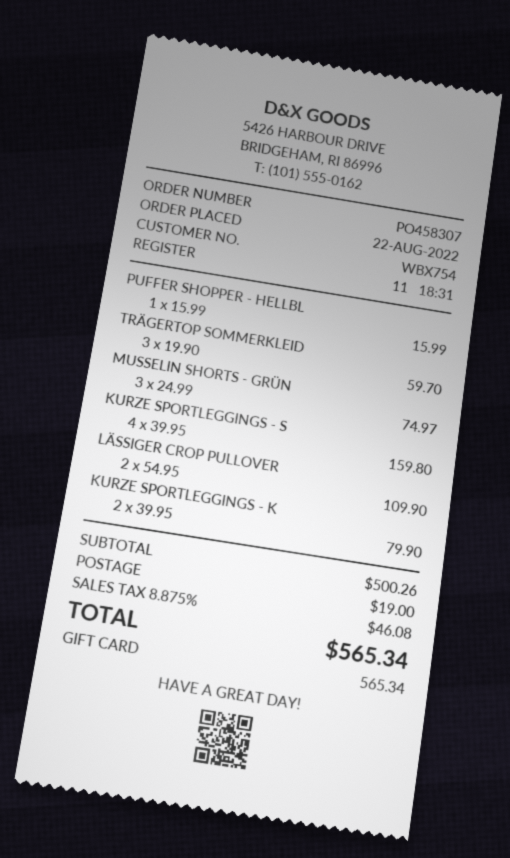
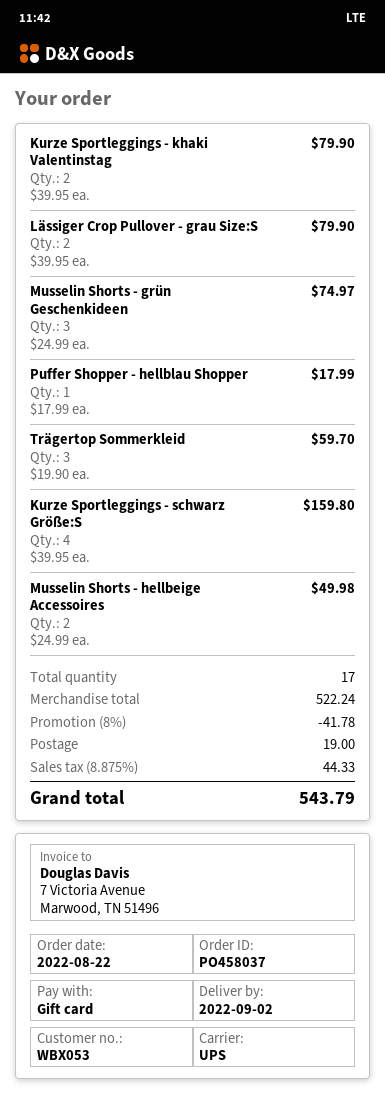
order number: PO458307 -> PO458037
customer number: WBX754 -> WBX053
PUFFER SHOPPER - HELLBL: 1 x 15.99 = 15.99 -> 1 x 17.99 = 17.99
LÄSSIGER CROP PULLOVER: 2 x 54.95 = 109.90 -> 2 x 39.95 = 79.90
Musselin Shorts - hellbeige Accessoires: none -> 2 x 24.99 = 49.98
subtotal: 500.26 -> 522.24
discount: none -> 8% = 41.78
tax: 8.875% = 46.08 -> 8.875% = 44.33
total: 565.34 -> 543.79

